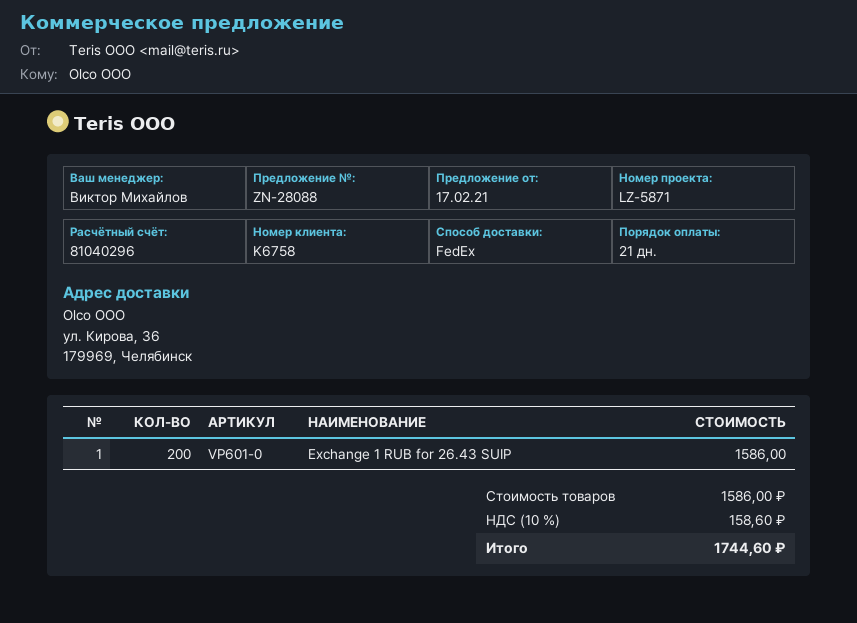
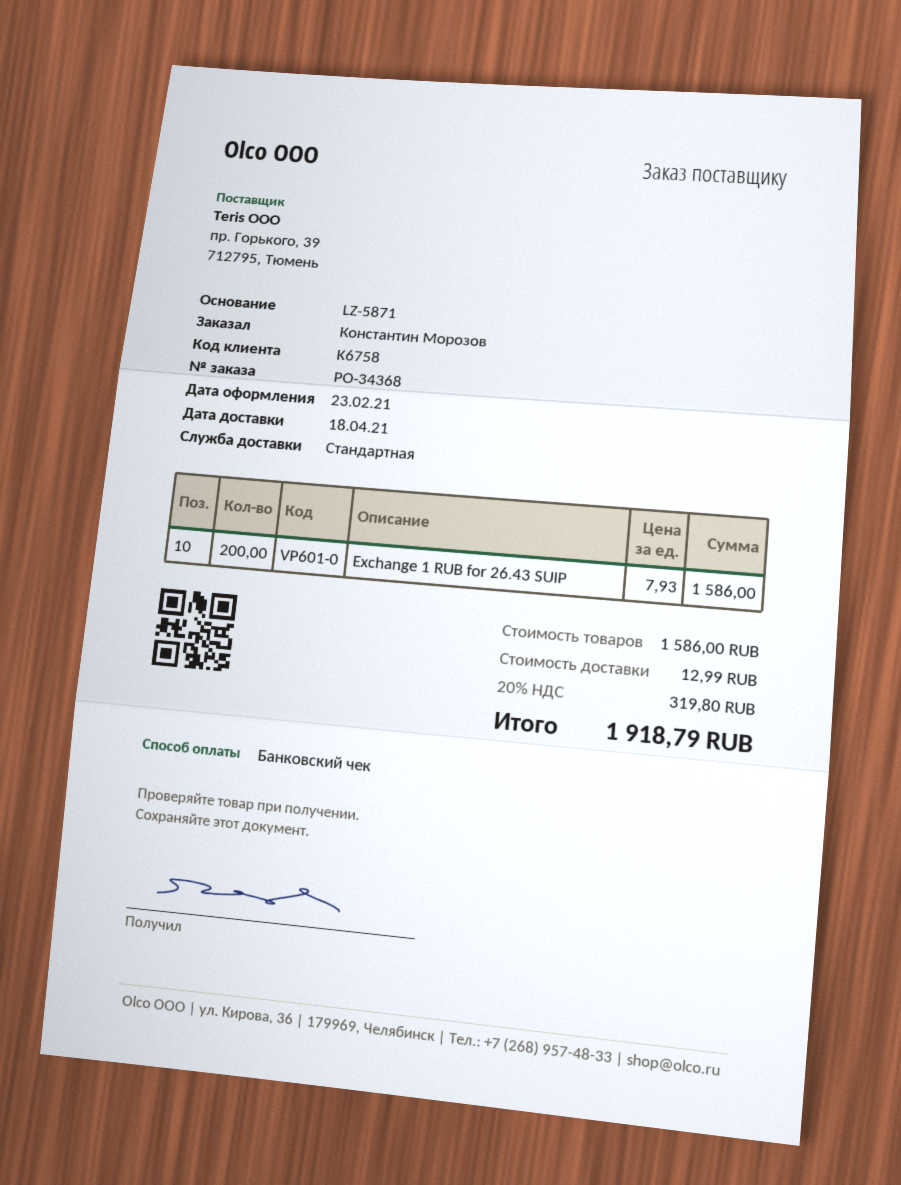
shipping method: FedEx -> standard
shipping: none -> 12.99
tax: 10% = 158.60 -> 20% = 319.80
total: 1744.60 -> 1918.79

